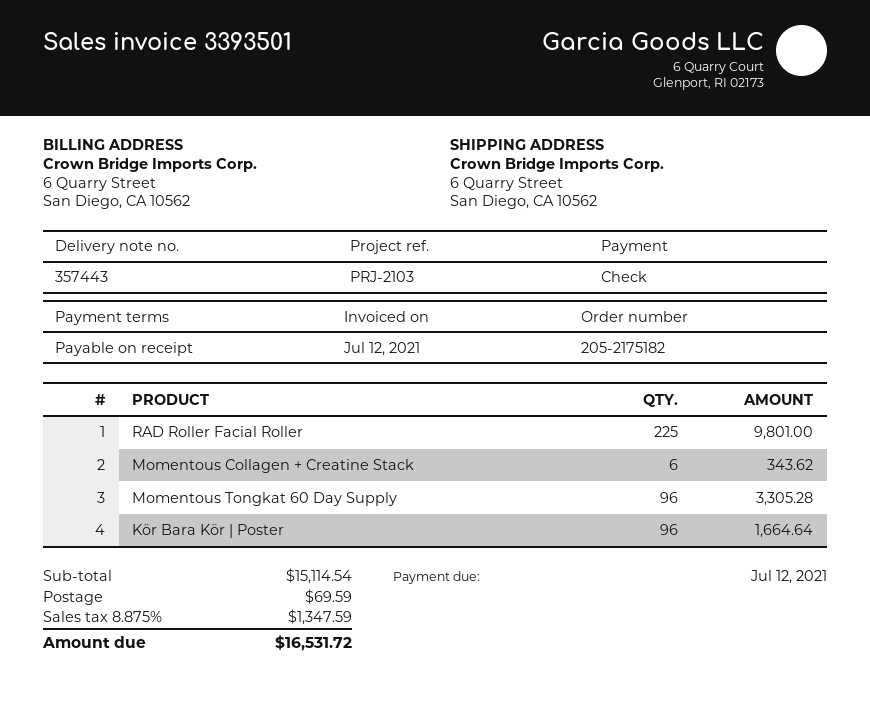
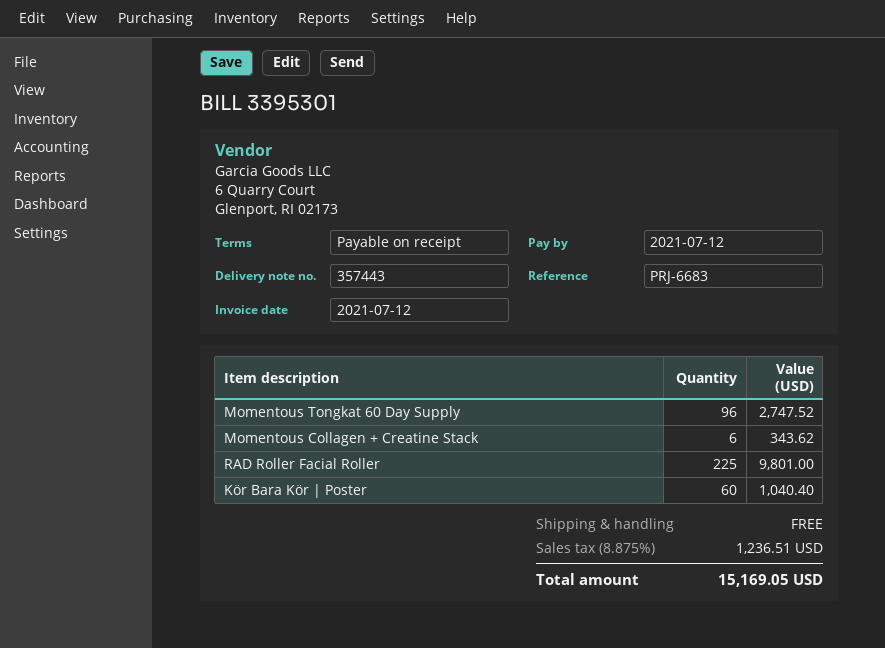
invoice number: 3393501 -> 3395301
reference: PRJ-2103 -> PRJ-6683
Momentous Tongkat 60 Day Supply: 96 for 3305.28 -> 96 for 2747.52
Kör Bara Kör | Poster: 96 for 1664.64 -> 60 for 1040.40
shipping: 69.59 -> 0.00
tax: 8.875% = 1347.59 -> 8.875% = 1236.51
total: 16531.72 -> 15169.05

